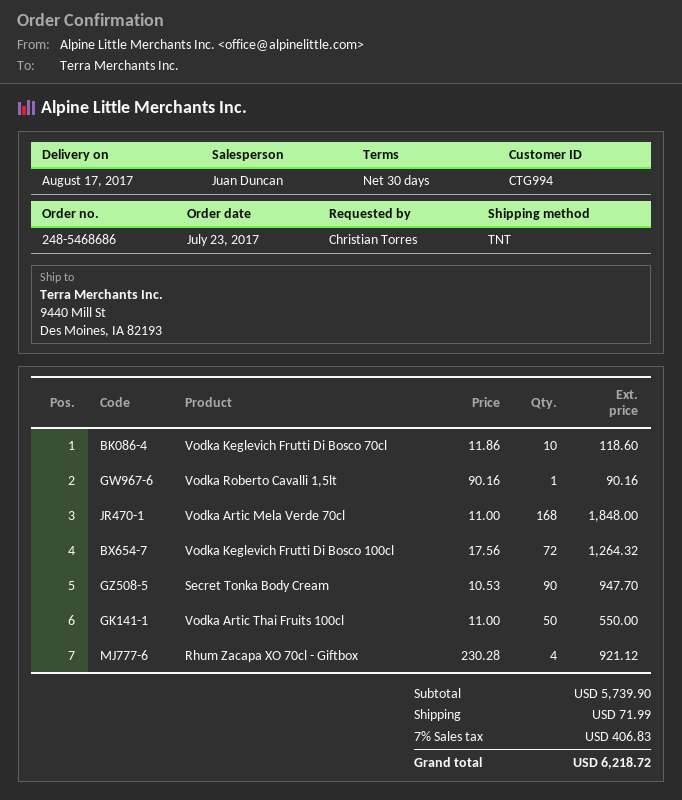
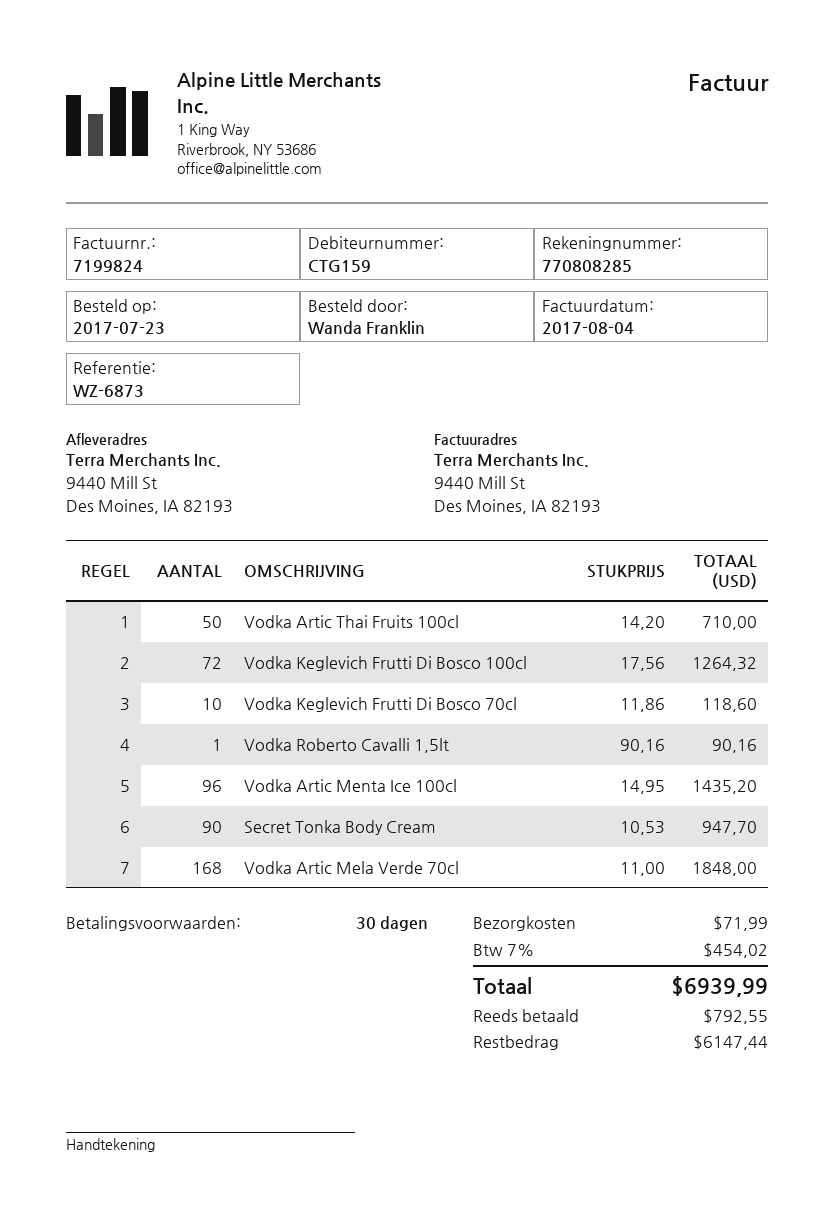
customer number: CTG994 -> CTG159
ordered by: Christian Torres -> Wanda Franklin
Vodka Artic Thai Fruits 100cl: 50 x 11.00 = 550.00 -> 50 x 14.20 = 710.00
Rhum Zacapa XO 70cl - Giftbox: 4 x 230.28 = 921.12 -> none
Vodka Artic Menta Ice 100cl: none -> 96 x 14.95 = 1435.20
tax: 7% = 406.83 -> 7% = 454.02
total: 6218.72 -> 6939.99

